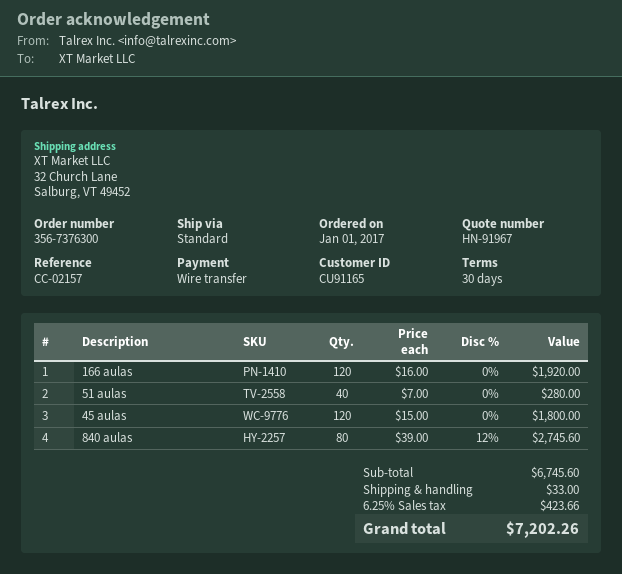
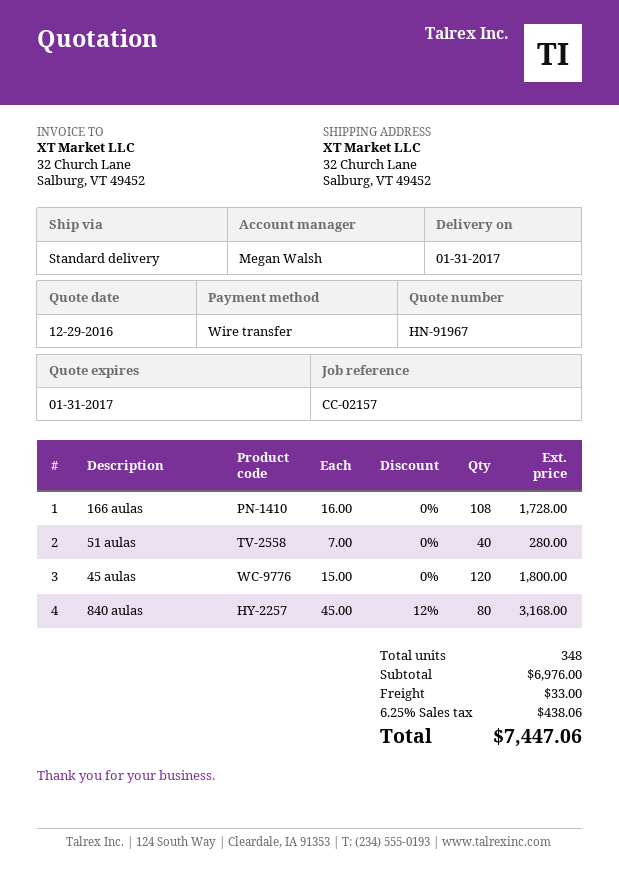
166 aulas: 120 x 16.00 = 1920.00 -> 108 x 16.00 = 1728.00
840 aulas: 80 x 39.00 - 12% = 2745.60 -> 80 x 45.00 - 12% = 3168.00
subtotal: 6745.60 -> 6976.00
tax: 6.25% = 423.66 -> 6.25% = 438.06
total: 7202.26 -> 7447.06

